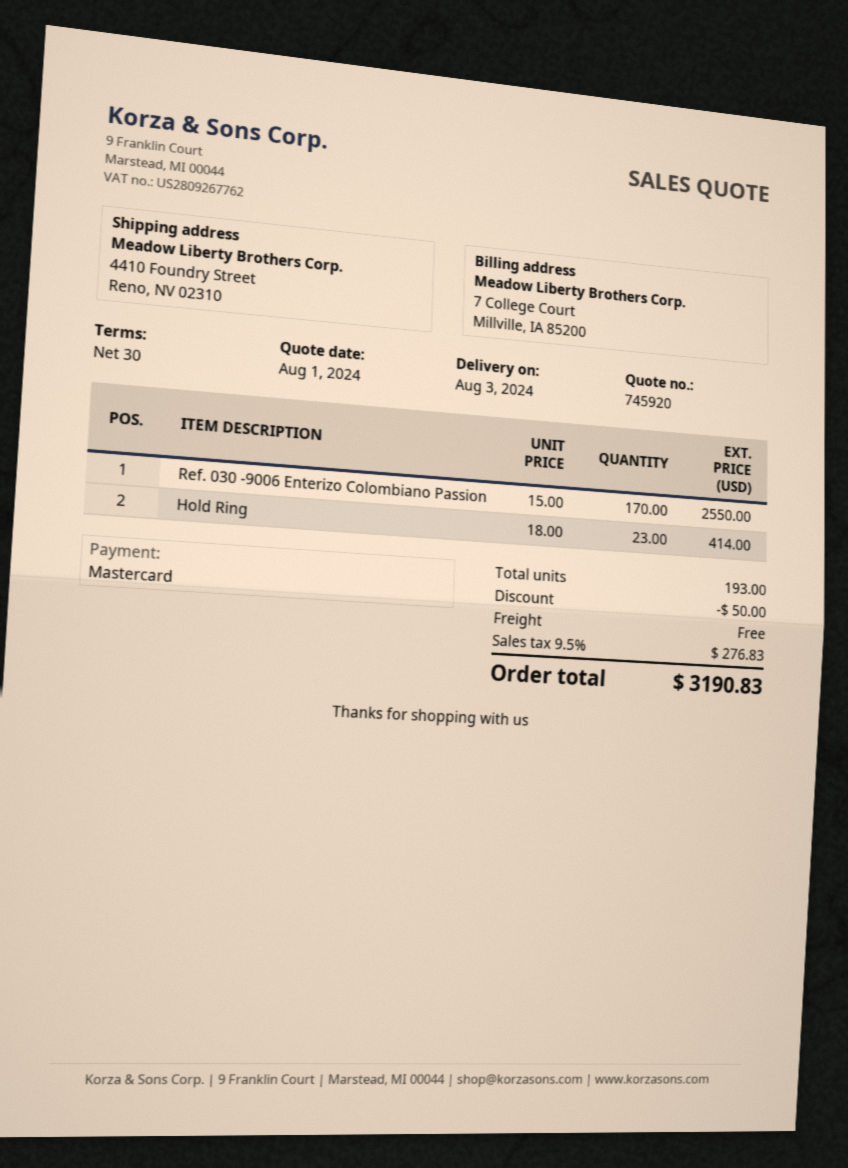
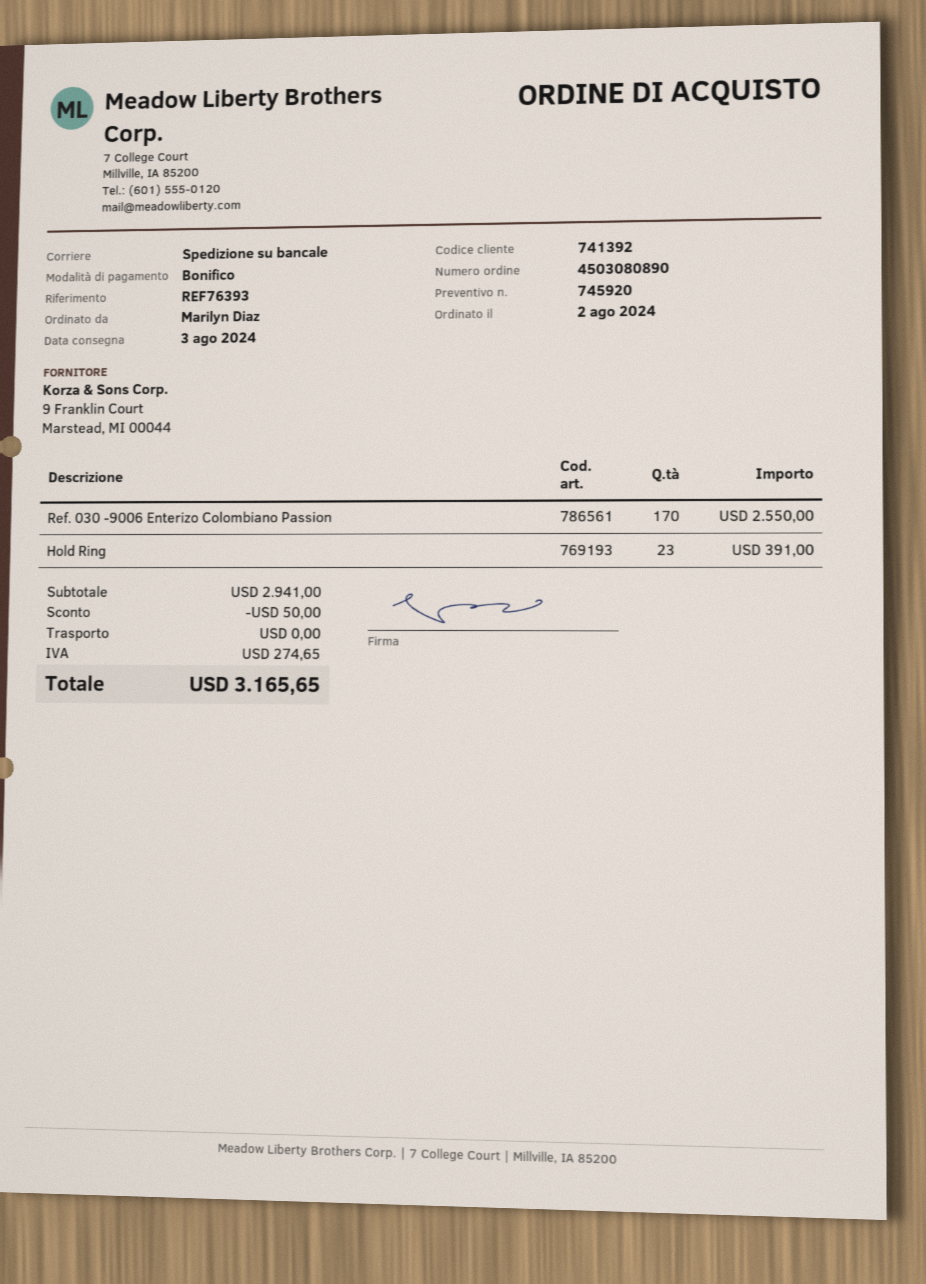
payment method: Mastercard -> bank transfer
Hold Ring: 23 for 414.00 -> 23 for 391.00
tax: 276.83 -> 274.65
total: 3190.83 -> 3165.65

